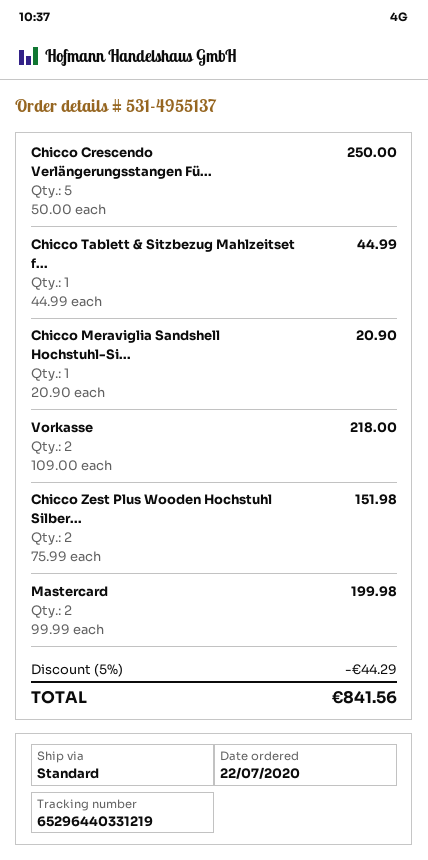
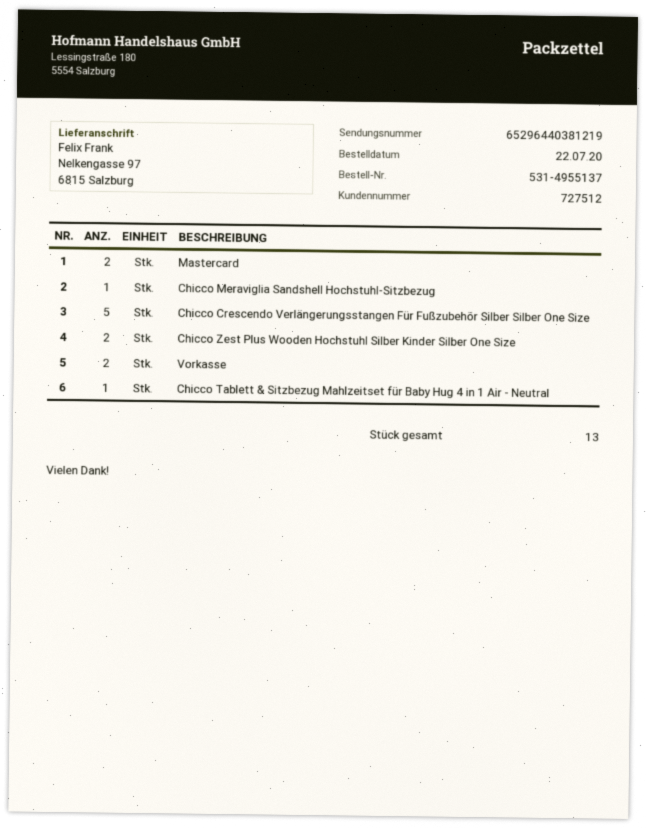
tracking number: 65296440331219 -> 65296440381219

